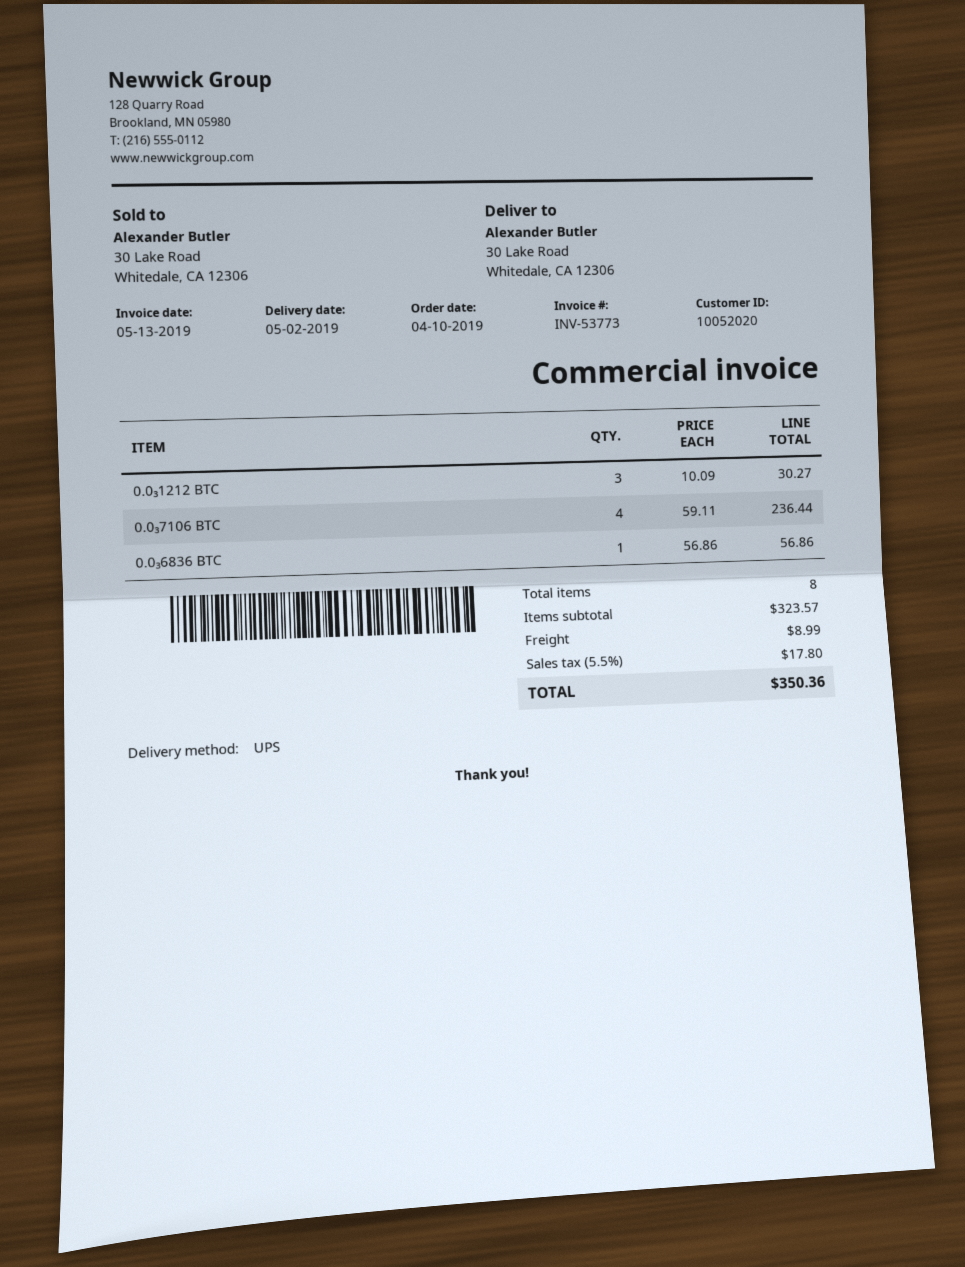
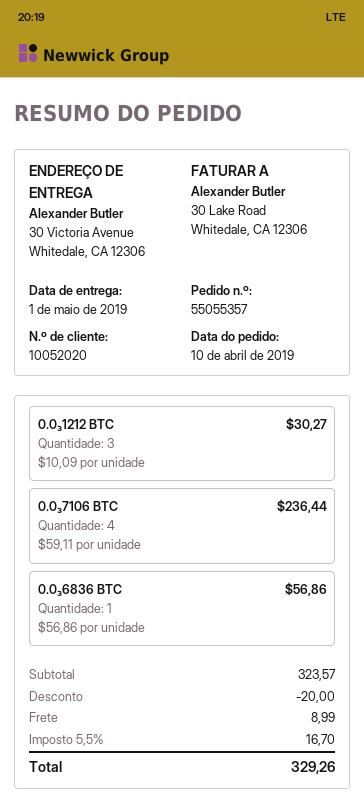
delivery date: 2019-05-02 -> 2019-05-01
ship to: 30 Lake Road, Whitedale, CA 12306 -> 30 Victoria Avenue, Whitedale, CA 12306
discount: none -> 20.00
tax: 5.5% = 17.80 -> 5.5% = 16.70
total: 350.36 -> 329.26

